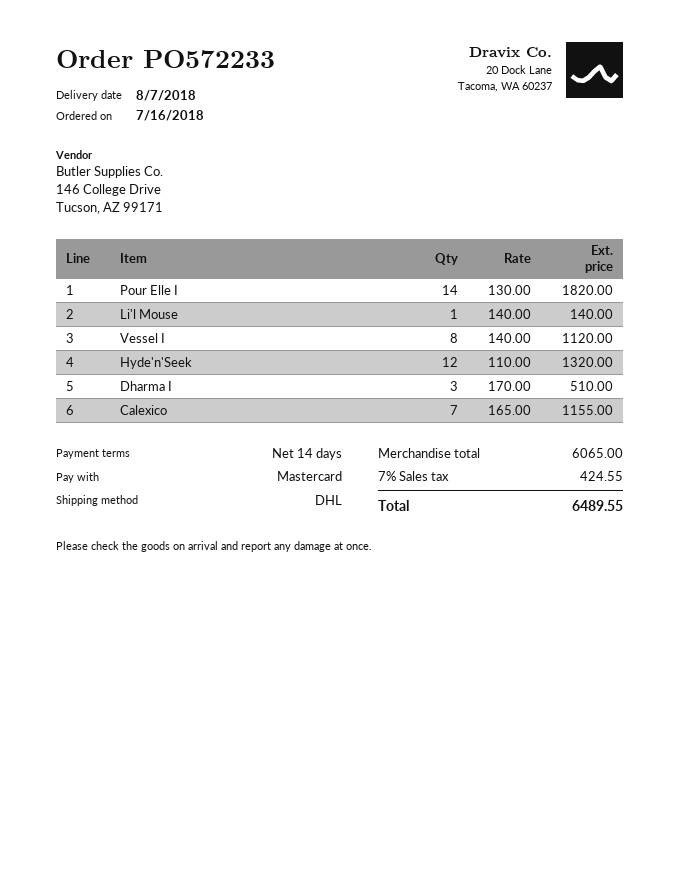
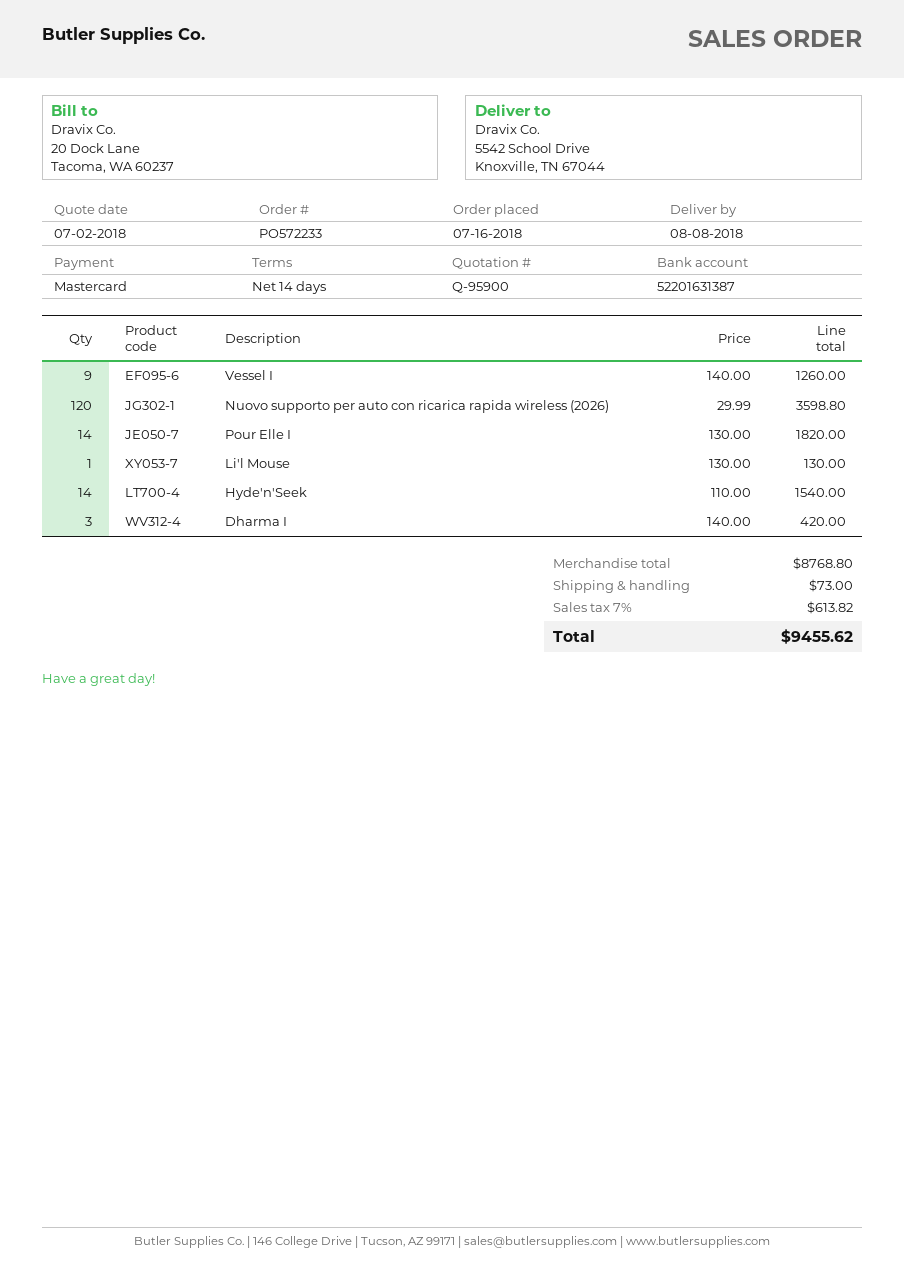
delivery date: 2018-08-07 -> 2018-08-08
Li'l Mouse: 1 x 140.00 = 140.00 -> 1 x 130.00 = 130.00
Vessel I: 8 x 140.00 = 1120.00 -> 9 x 140.00 = 1260.00
Hyde'n'Seek: 12 x 110.00 = 1320.00 -> 14 x 110.00 = 1540.00
Dharma I: 3 x 170.00 = 510.00 -> 3 x 140.00 = 420.00
Calexico: 7 x 165.00 = 1155.00 -> none
Nuovo supporto per auto con ricarica rapida wireless (2026): none -> 120 x 29.99 = 3598.80
subtotal: 6065.00 -> 8768.80
shipping: none -> 73.00
tax: 7% = 424.55 -> 7% = 613.82
total: 6489.55 -> 9455.62

